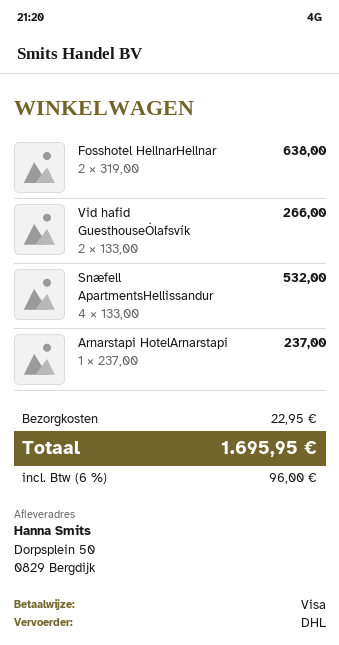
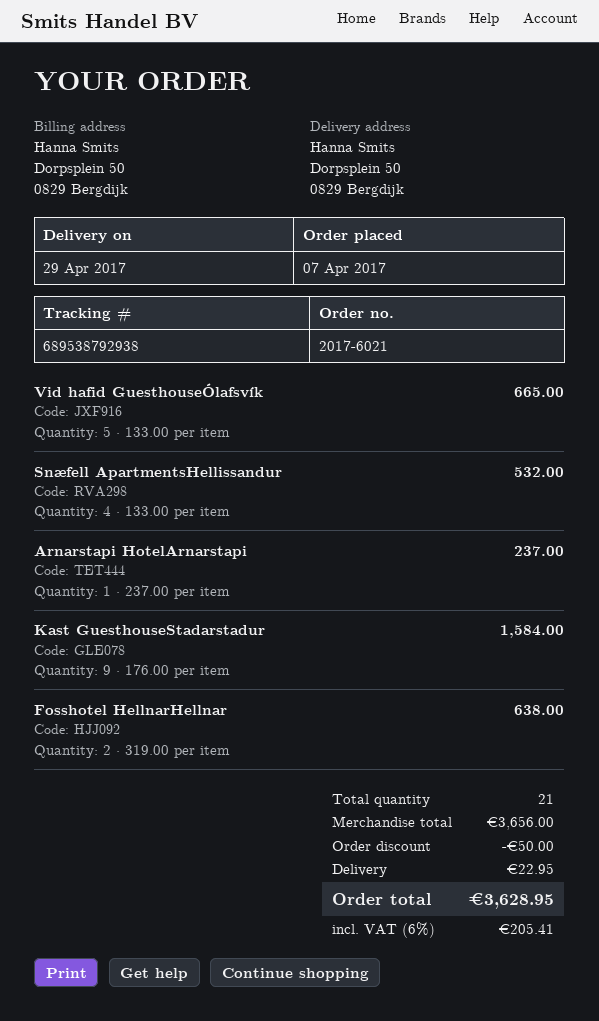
Vid hafid GuesthouseÓlafsvík: 2 x 133.00 = 266.00 -> 5 x 133.00 = 665.00
Kast GuesthouseStadarstadur: none -> 9 x 176.00 = 1584.00
discount: none -> 50.00
tax: 6% = 96.00 -> 6% = 205.41
total: 1695.95 -> 3628.95

